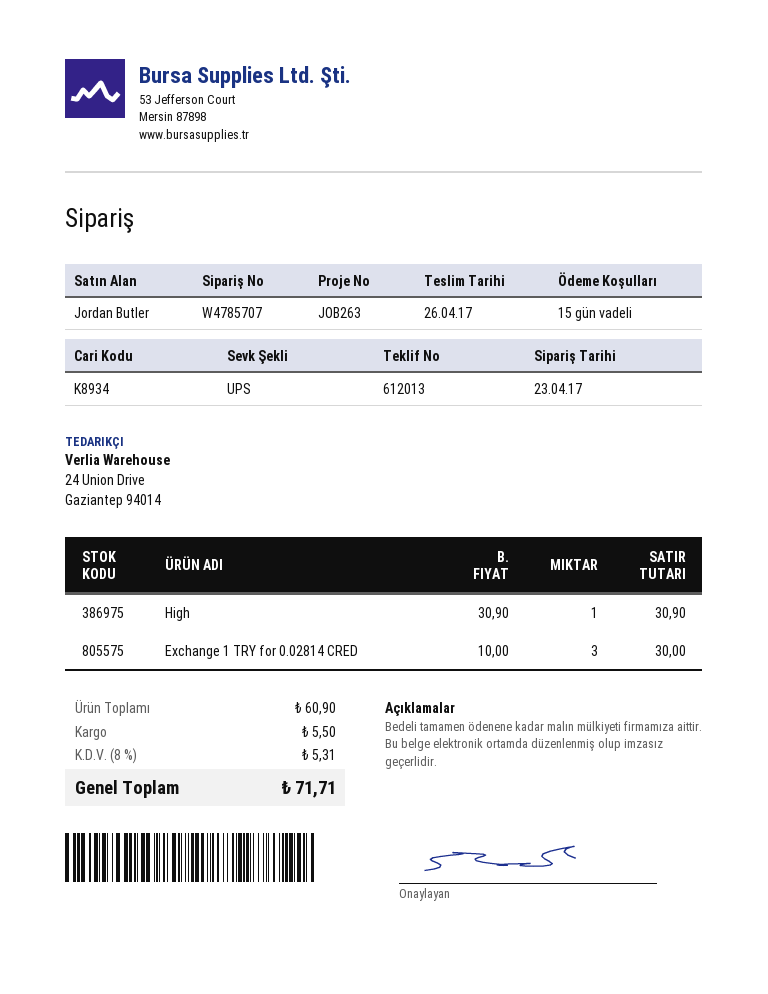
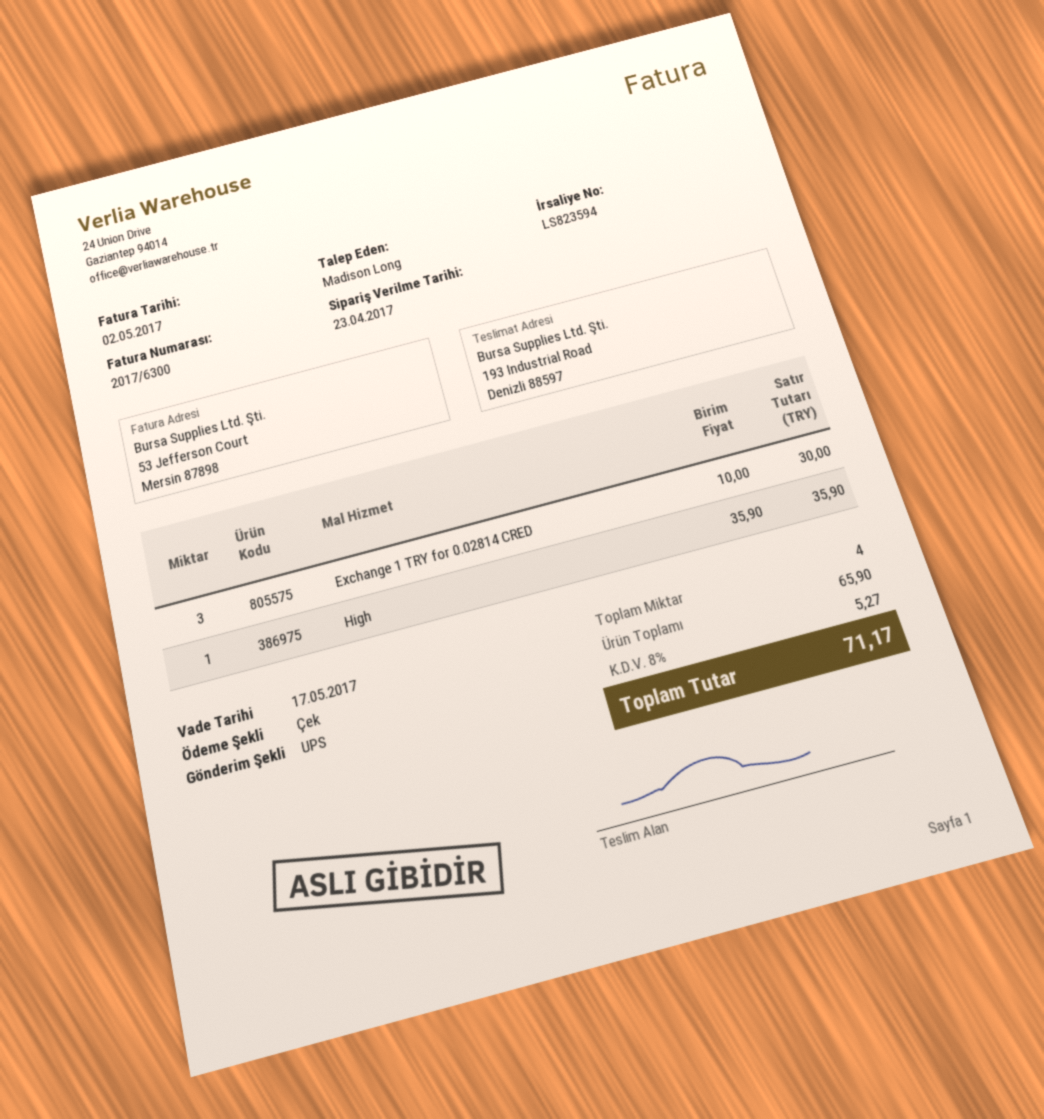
ordered by: Jordan Butler -> Madison Long
High: 1 x 30.90 = 30.90 -> 1 x 35.90 = 35.90
subtotal: 60.90 -> 65.90
shipping: 5.50 -> none
tax: 8% = 5.31 -> 8% = 5.27
total: 71.71 -> 71.17

